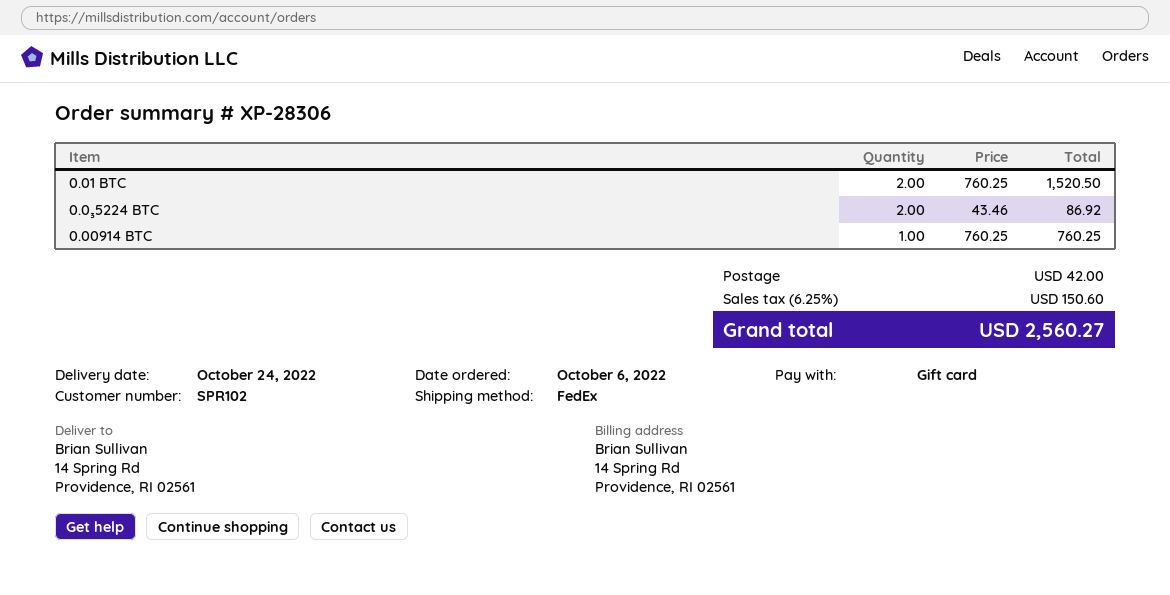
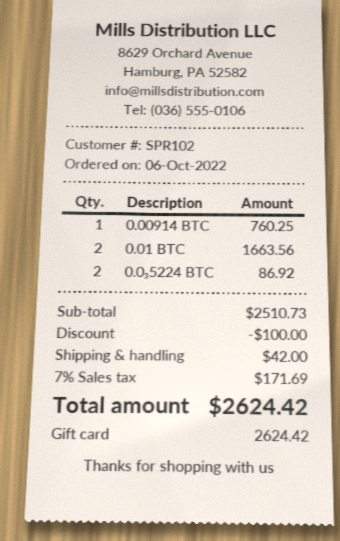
0.01 BTC: 2 for 1520.50 -> 2 for 1663.56
discount: none -> 100.00
tax: 6.25% = 150.60 -> 7% = 171.69
total: 2560.27 -> 2624.42

